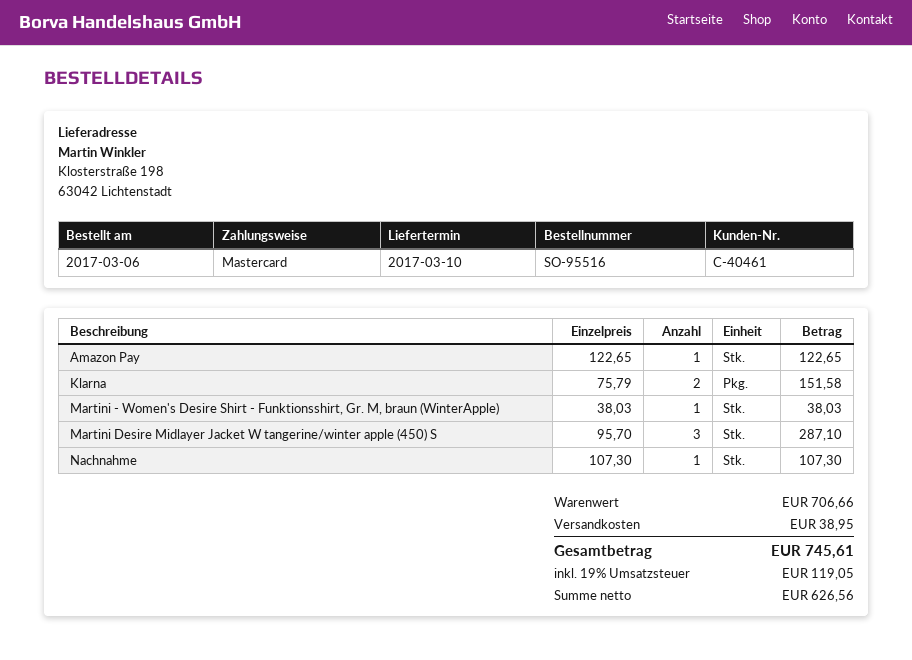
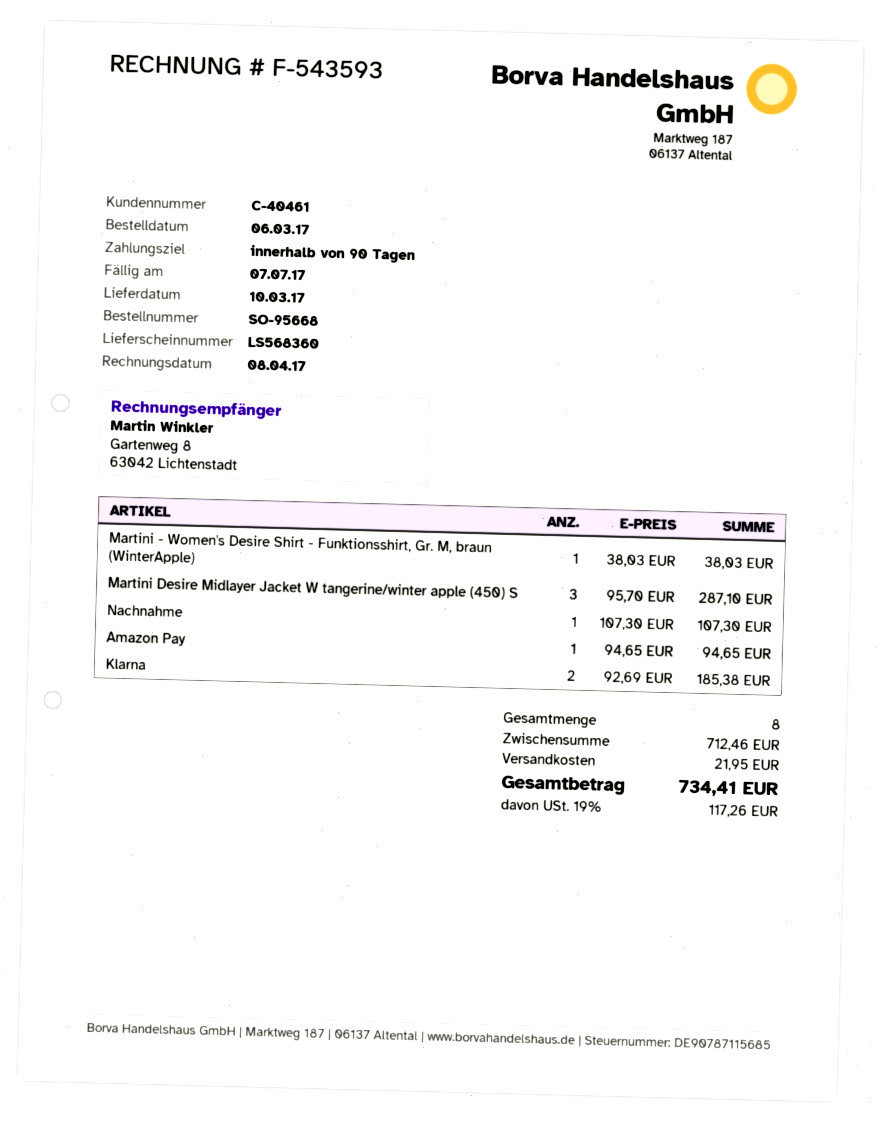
order number: SO-95516 -> SO-95668
Amazon Pay: 1 x 122.65 = 122.65 -> 1 x 94.65 = 94.65
Klarna: 2 x 75.79 = 151.58 -> 2 x 92.69 = 185.38
subtotal: 706.66 -> 712.46
shipping: 38.95 -> 21.95
tax: 19% = 119.05 -> 19% = 117.26
total: 745.61 -> 734.41

